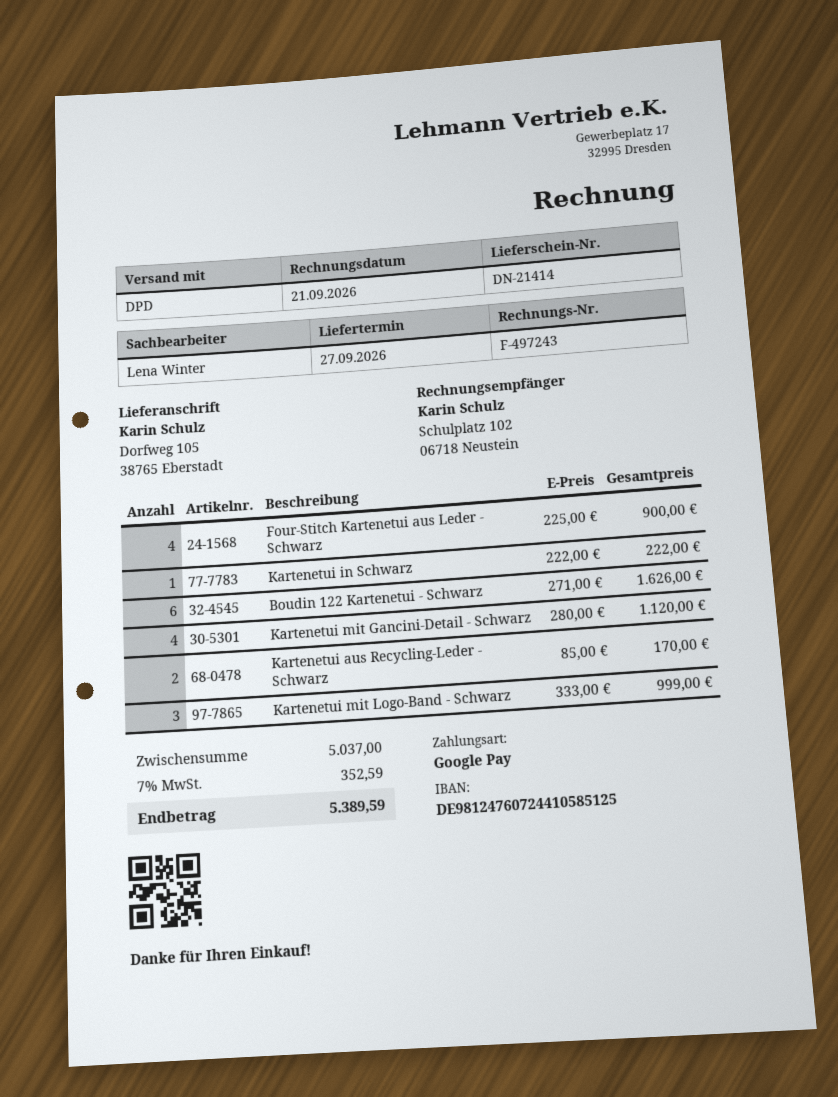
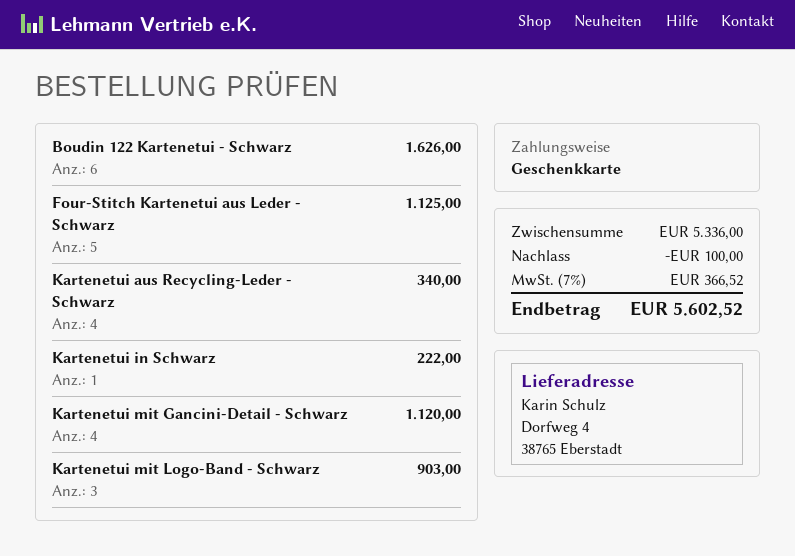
payment method: Google Pay -> gift card
ship to: Dorfweg 105, 38765 Eberstadt -> Dorfweg 4, 38765 Eberstadt
Four-Stitch Kartenetui aus Leder - Schwarz: 4 for 900.00 -> 5 for 1125.00
Kartenetui aus Recycling-Leder - Schwarz: 2 for 170.00 -> 4 for 340.00
Kartenetui mit Logo-Band - Schwarz: 3 for 999.00 -> 3 for 903.00
subtotal: 5037.00 -> 5336.00
discount: none -> 100.00
tax: 7% = 352.59 -> 7% = 366.52
total: 5389.59 -> 5602.52

